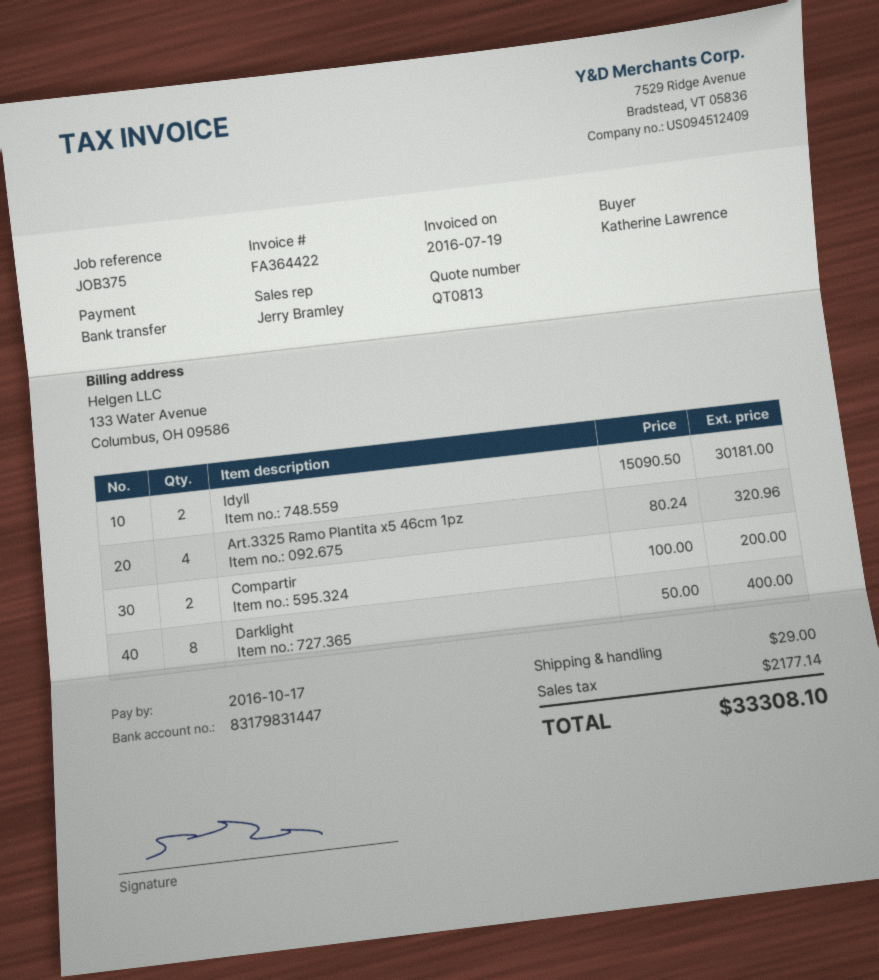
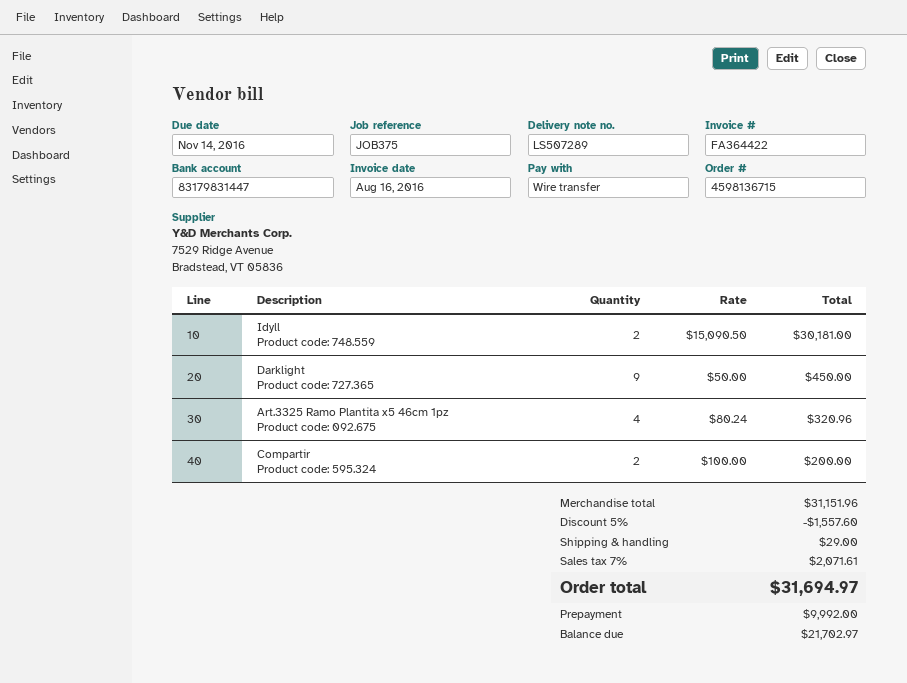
invoice date: 2016-07-19 -> 2016-08-16
due date: 2016-10-17 -> 2016-11-14
Darklight: 8 x 50.00 = 400.00 -> 9 x 50.00 = 450.00
discount: none -> 5% = 1557.60
tax: 2177.14 -> 2071.61
total: 33308.10 -> 31694.97

